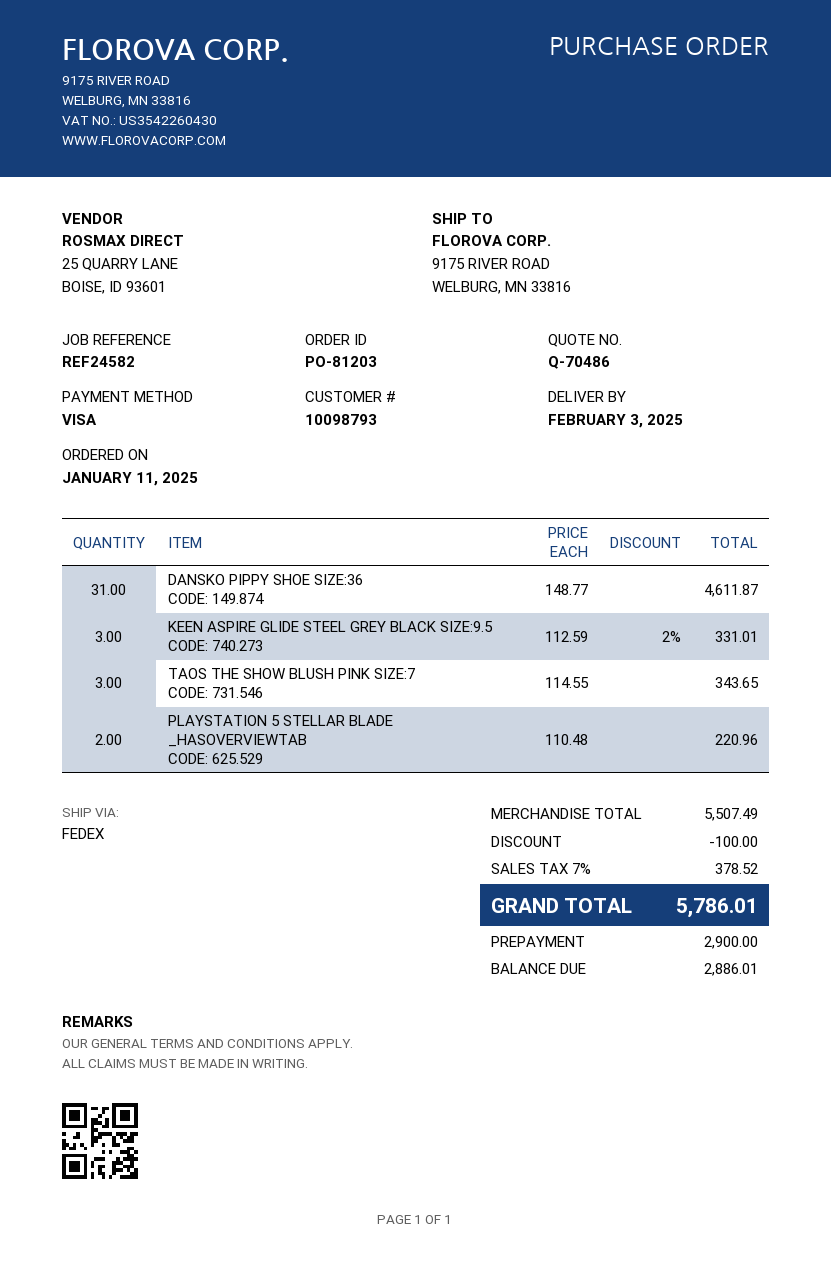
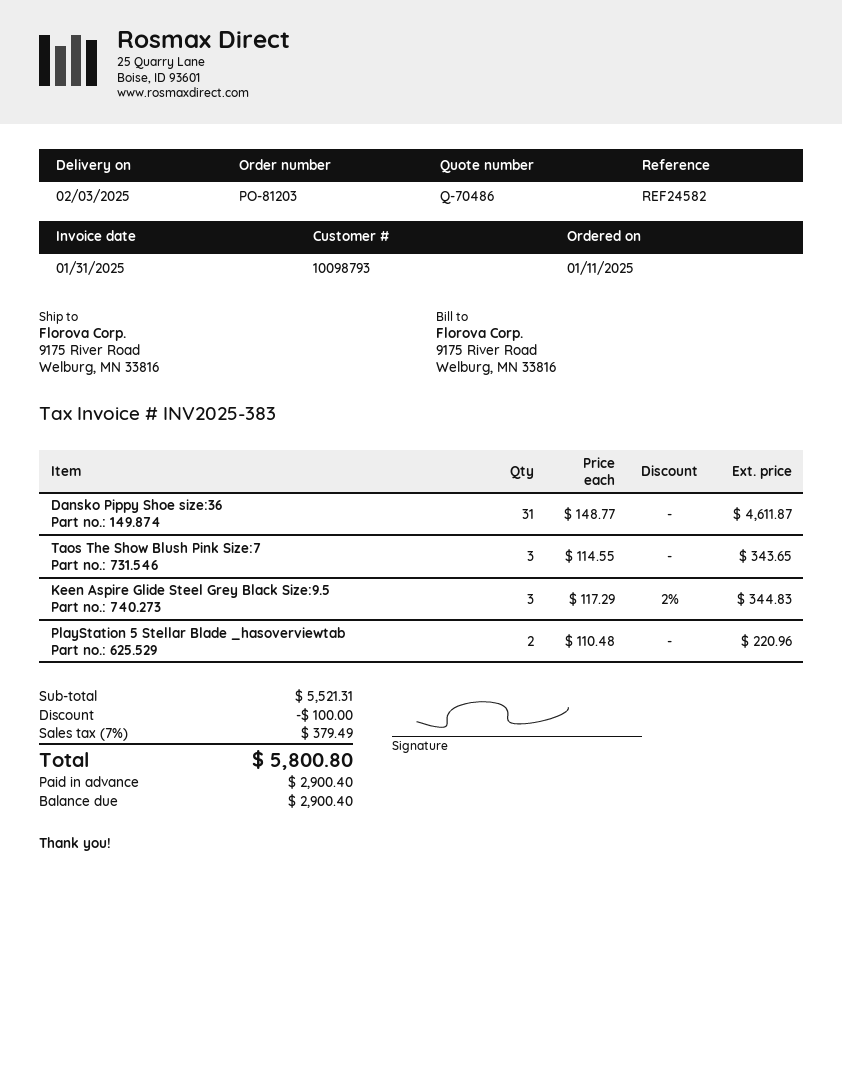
KEEN ASPIRE GLIDE STEEL GREY BLACK SIZE:9.5: 3 x 112.59 - 2% = 331.01 -> 3 x 117.29 - 2% = 344.83
subtotal: 5507.49 -> 5521.31
tax: 7% = 378.52 -> 7% = 379.49
total: 5786.01 -> 5800.80
deposit: 2900.00 -> 2900.40
balance: 2886.01 -> 2900.40

